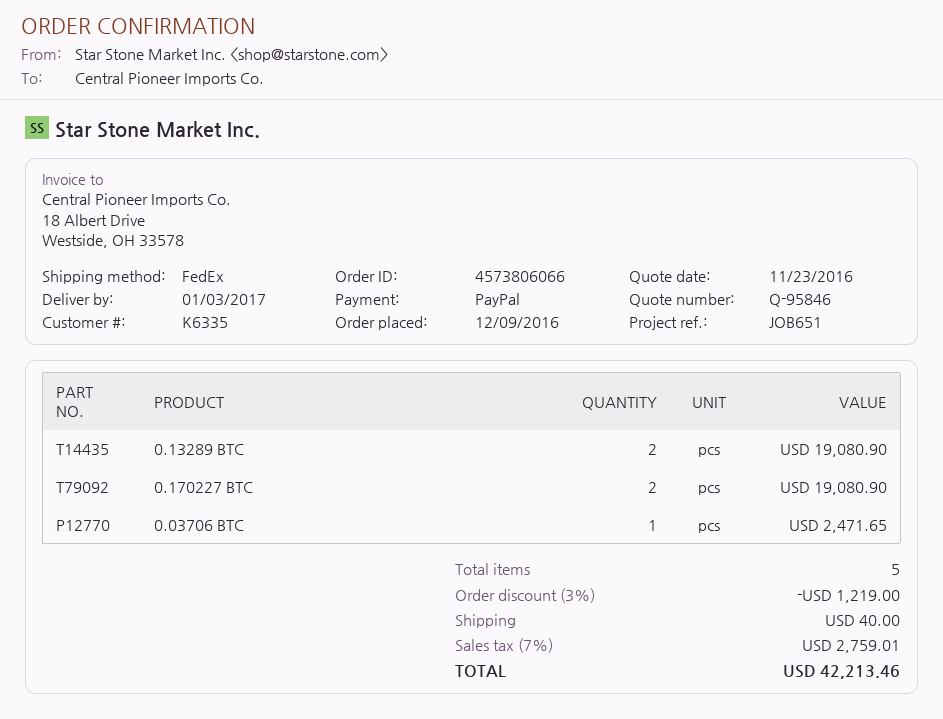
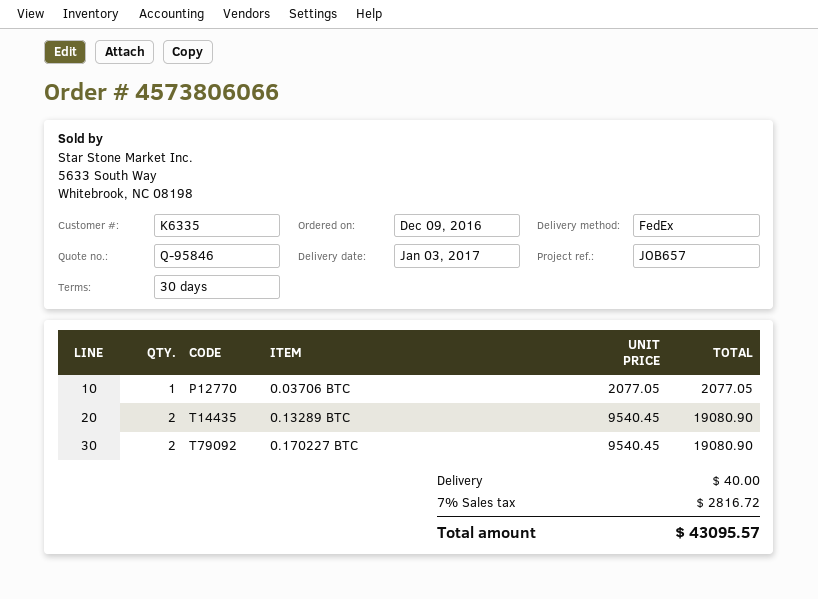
reference: JOB651 -> JOB657
0.03706 BTC: 1 for 2471.65 -> 1 for 2077.05
discount: 3% = 1219.00 -> none
tax: 7% = 2759.01 -> 7% = 2816.72
total: 42213.46 -> 43095.57

